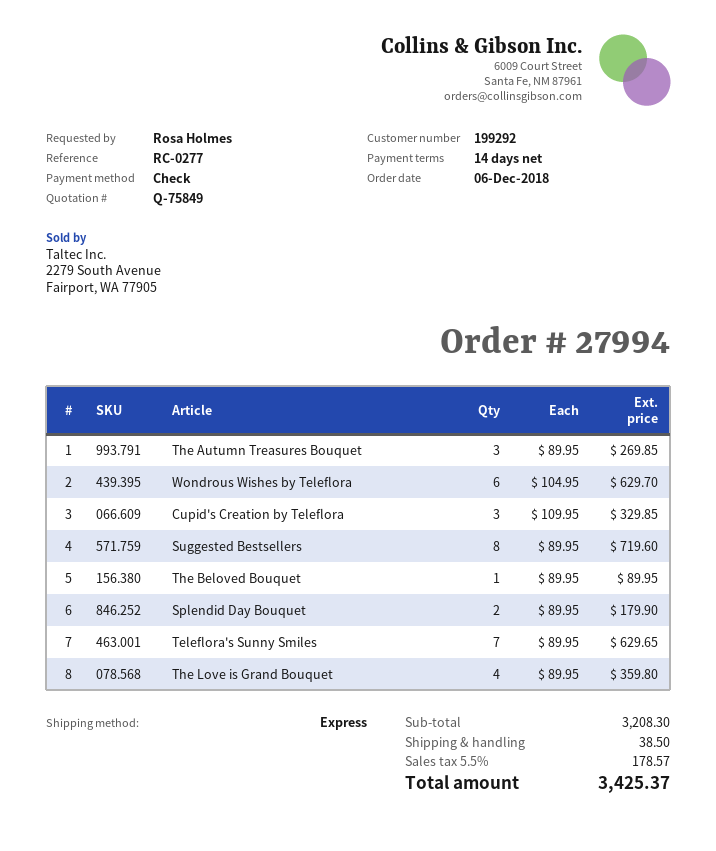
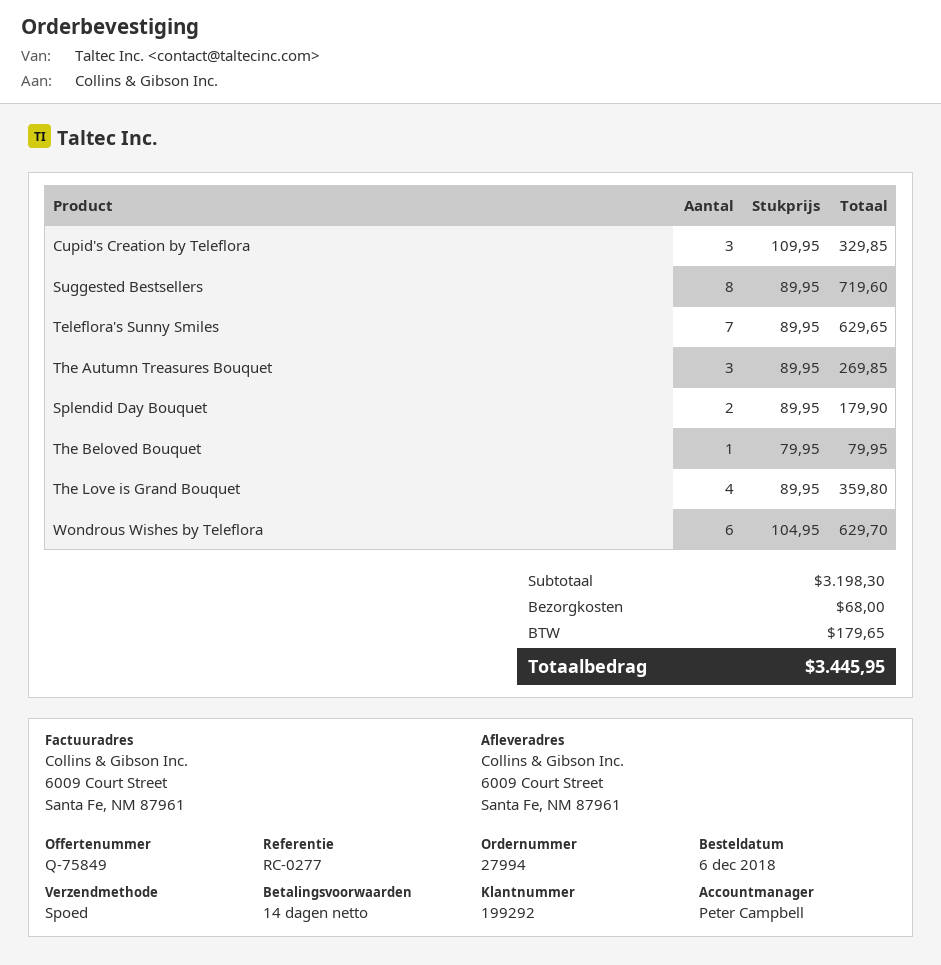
The Beloved Bouquet: 1 x 89.95 = 89.95 -> 1 x 79.95 = 79.95
subtotal: 3208.30 -> 3198.30
shipping: 38.50 -> 68.00
tax: 178.57 -> 179.65
total: 3425.37 -> 3445.95

